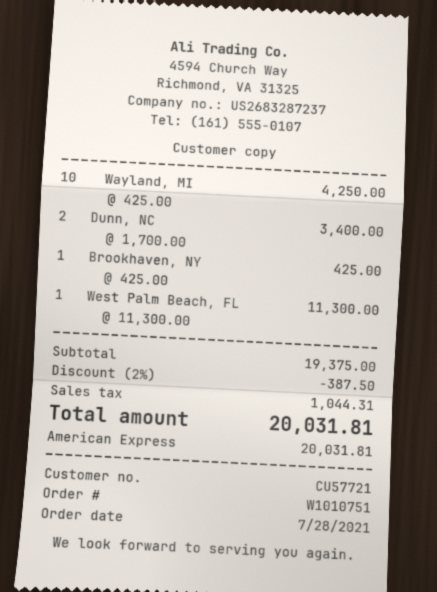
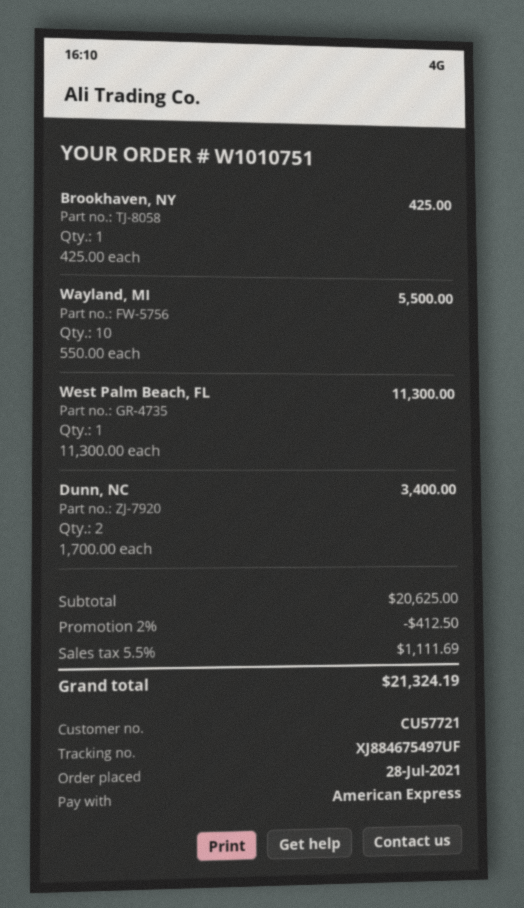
Wayland, MI: 10 x 425.00 = 4250.00 -> 10 x 550.00 = 5500.00
subtotal: 19375.00 -> 20625.00
discount: 2% = 387.50 -> 2% = 412.50
tax: 1044.31 -> 1111.69
total: 20031.81 -> 21324.19

